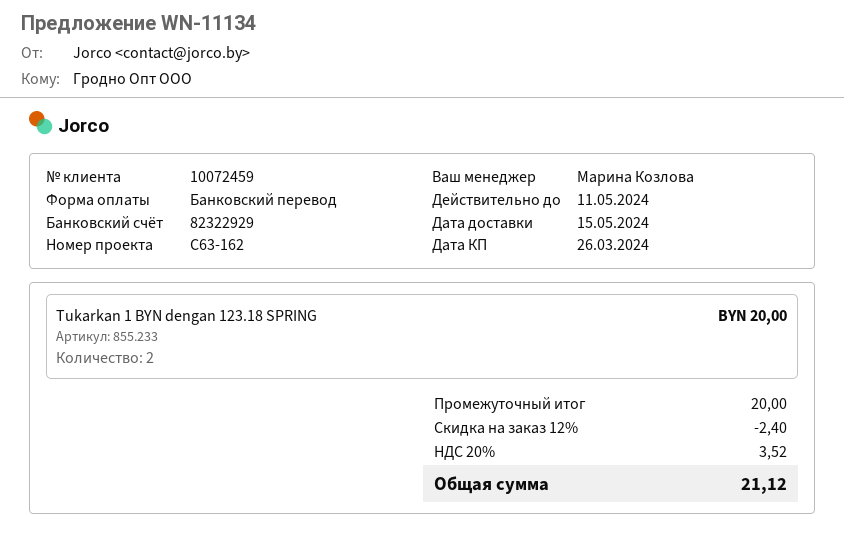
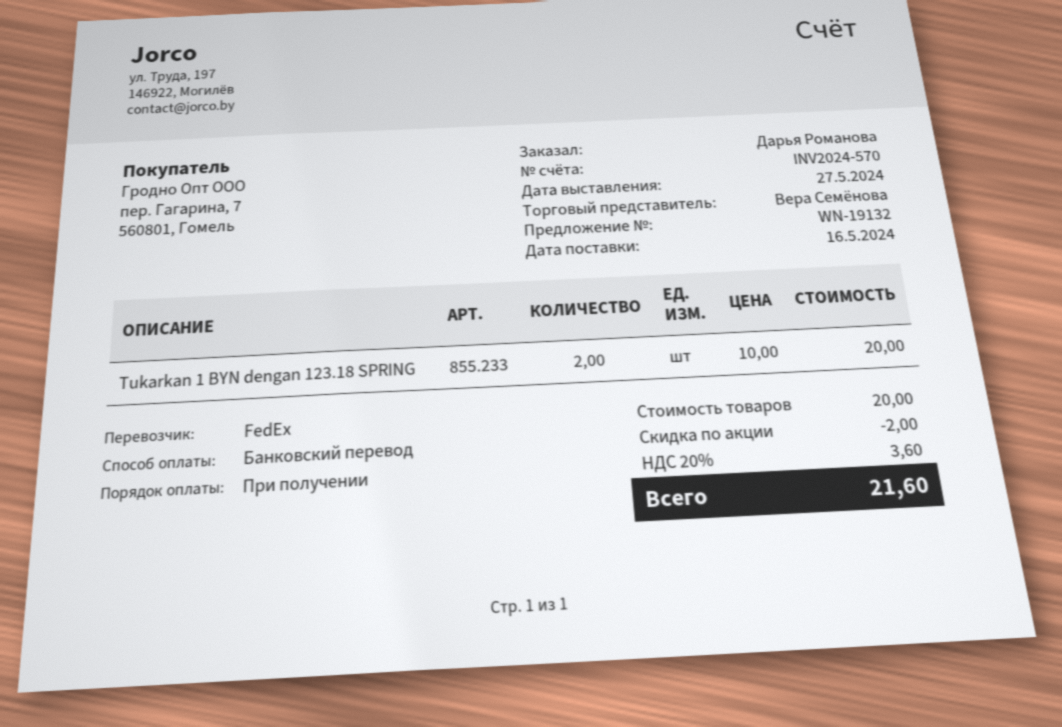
quote number: WN-11134 -> WN-19132
delivery date: 2024-05-15 -> 2024-05-16
sales rep: Марина Козлова -> Вера Семёнова
discount: 2.40 -> 2.00
tax: 20% = 3.52 -> 20% = 3.60
total: 21.12 -> 21.60

